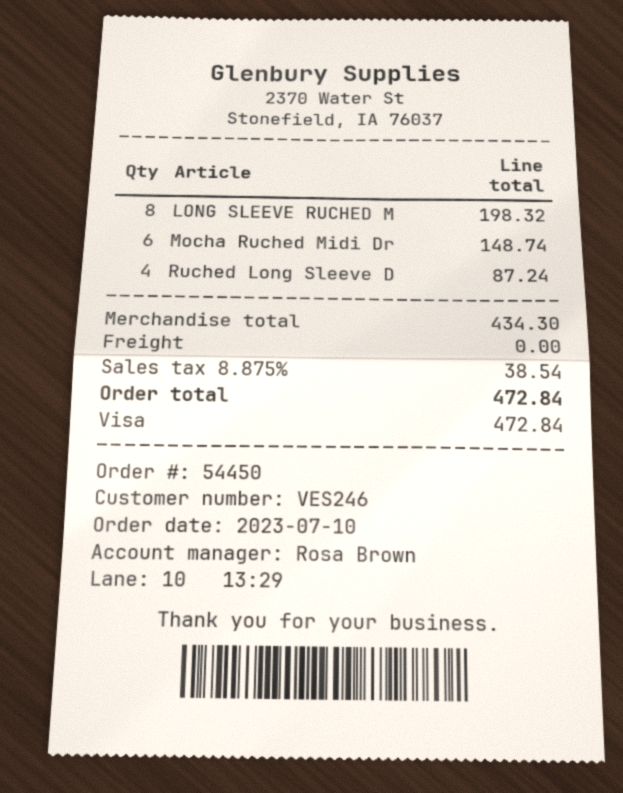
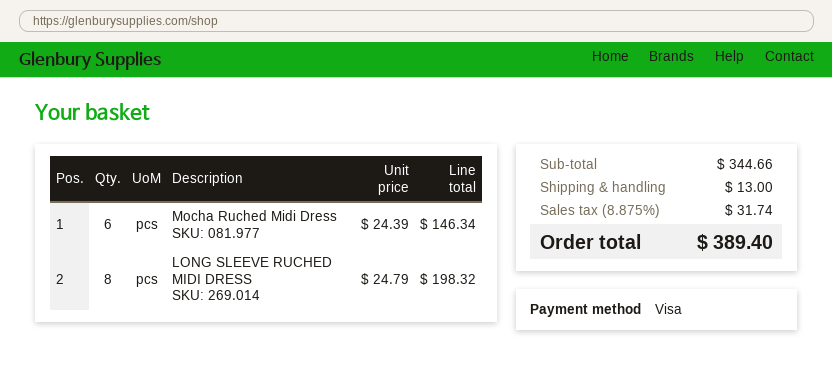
Mocha Ruched Midi Dr: 6 for 148.74 -> 6 for 146.34
Ruched Long Sleeve D: 4 for 87.24 -> none
subtotal: 434.30 -> 344.66
shipping: 0.00 -> 13.00
tax: 8.875% = 38.54 -> 8.875% = 31.74
total: 472.84 -> 389.40

